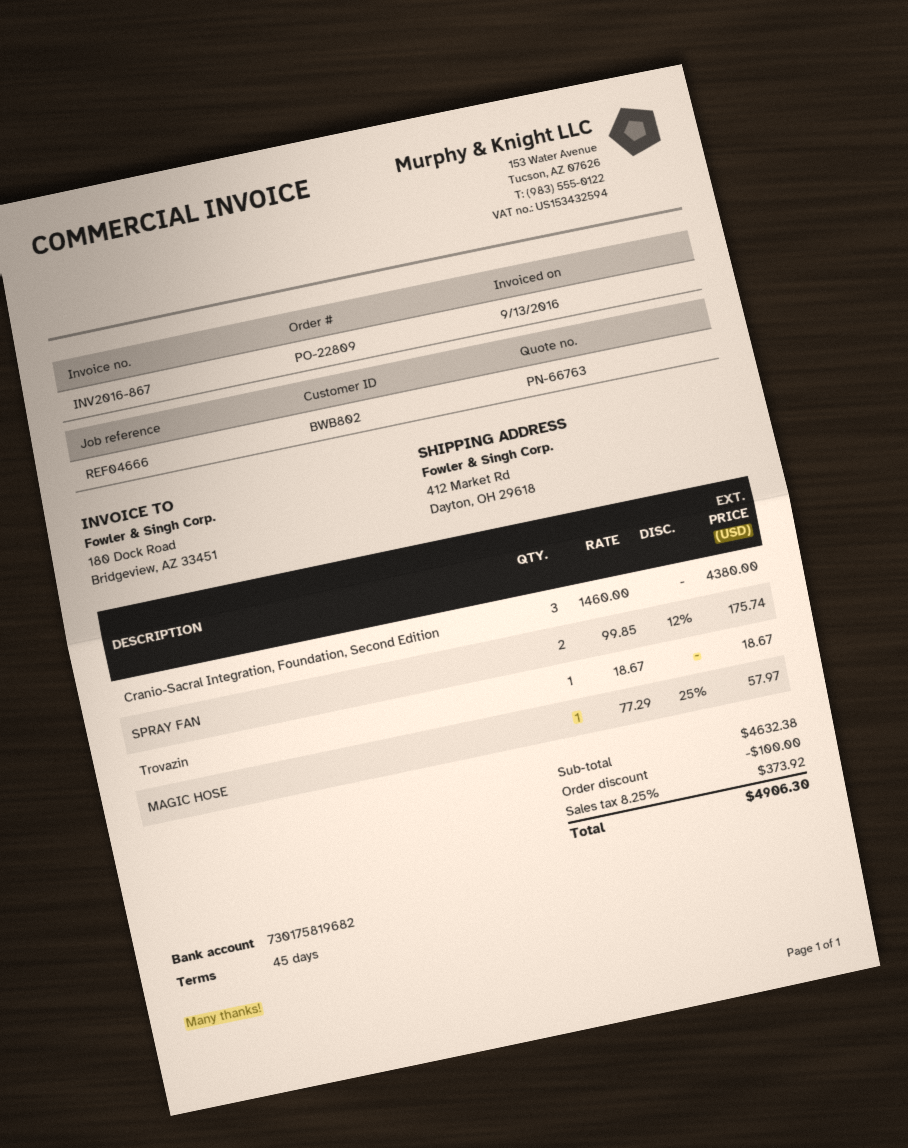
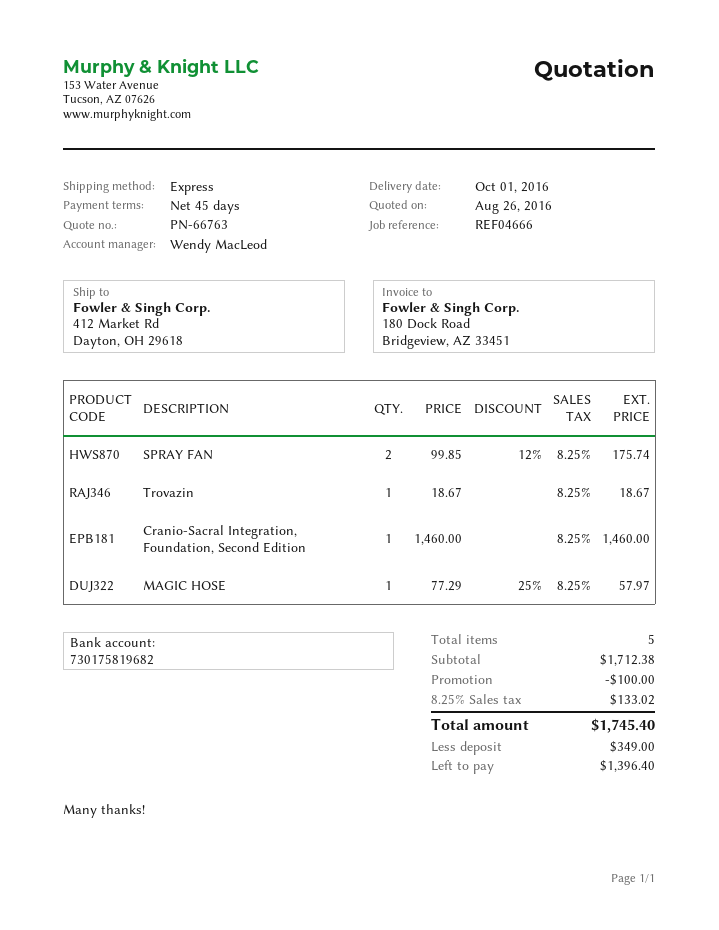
Cranio-Sacral Integration, Foundation, Second Edition: 3 x 1460.00 = 4380.00 -> 1 x 1460.00 = 1460.00
subtotal: 4632.38 -> 1712.38
tax: 8.25% = 373.92 -> 8.25% = 133.02
total: 4906.30 -> 1745.40

